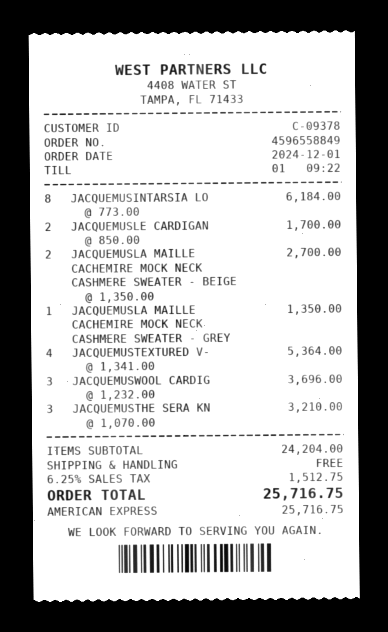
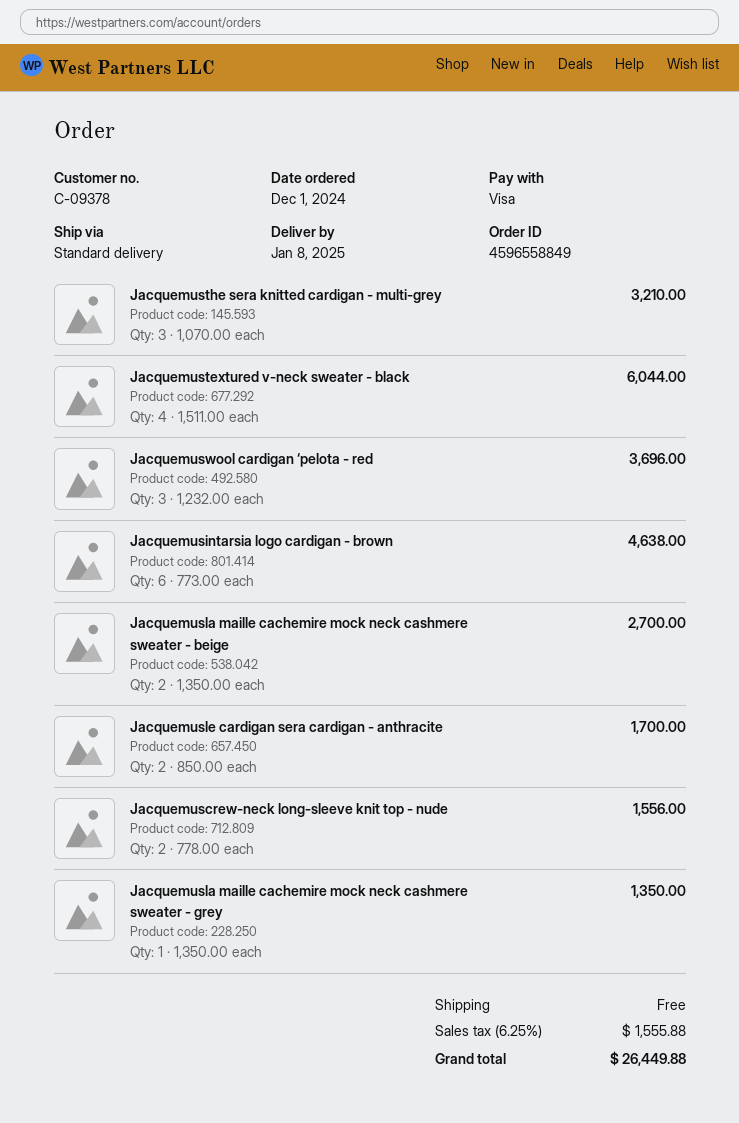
payment method: American Express -> Visa
JACQUEMUSINTARSIA LO: 8 x 773.00 = 6184.00 -> 6 x 773.00 = 4638.00
JACQUEMUSTEXTURED V-: 4 x 1341.00 = 5364.00 -> 4 x 1511.00 = 6044.00
Jacquemuscrew-neck long-sleeve knit top - nude: none -> 2 x 778.00 = 1556.00
tax: 6.25% = 1512.75 -> 6.25% = 1555.88
total: 25716.75 -> 26449.88

